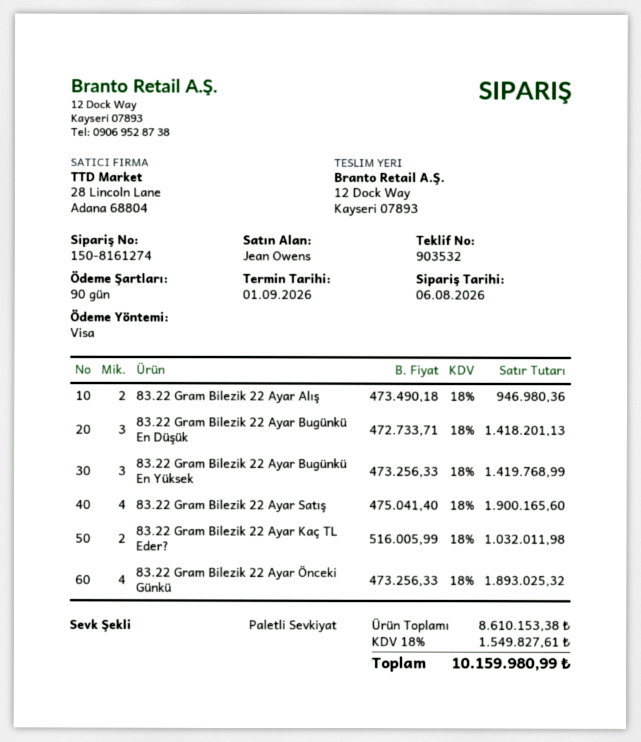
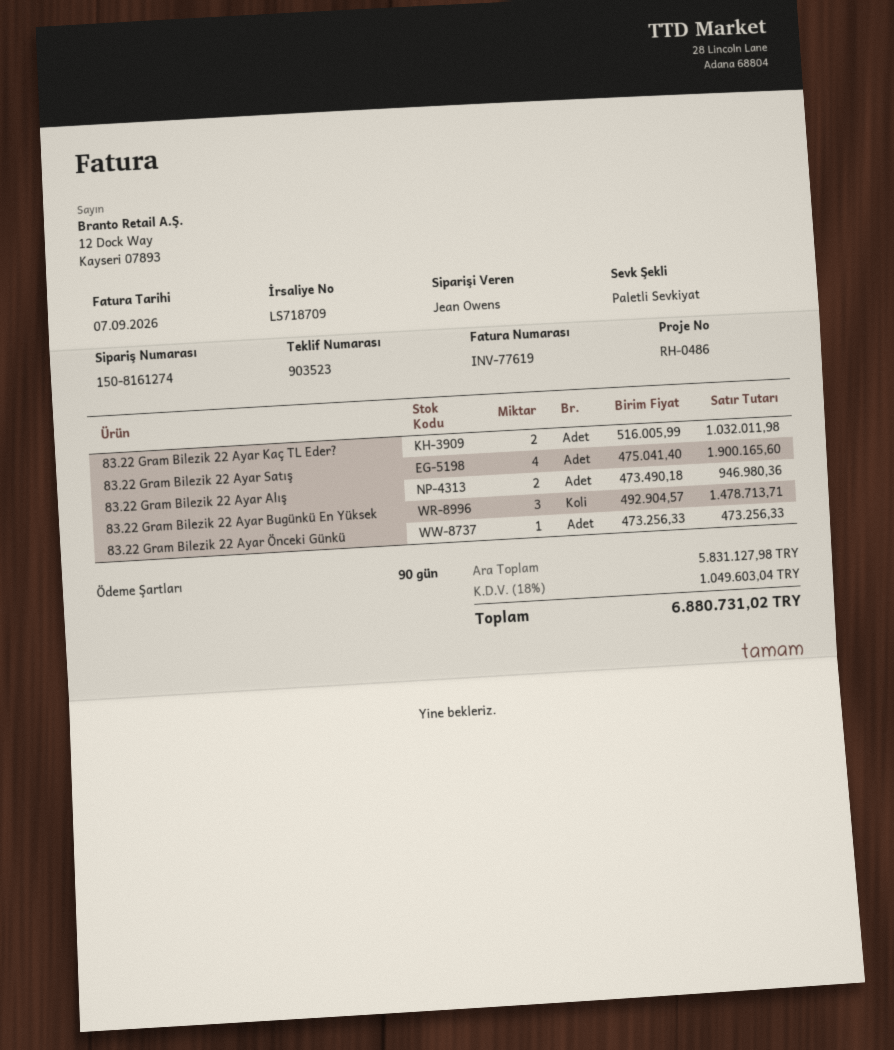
quote number: 903532 -> 903523
83.22 Gram Bilezik 22 Ayar Bugünkü En Düşük: 3 x 472733.71 = 1418201.13 -> none
83.22 Gram Bilezik 22 Ayar Bugünkü En Yüksek: 3 x 473256.33 = 1419768.99 -> 3 x 492904.57 = 1478713.71
83.22 Gram Bilezik 22 Ayar Önceki Günkü: 4 x 473256.33 = 1893025.32 -> 1 x 473256.33 = 473256.33
subtotal: 8610153.38 -> 5831127.98
tax: 18% = 1549827.61 -> 18% = 1049603.04
total: 10159980.99 -> 6880731.02

